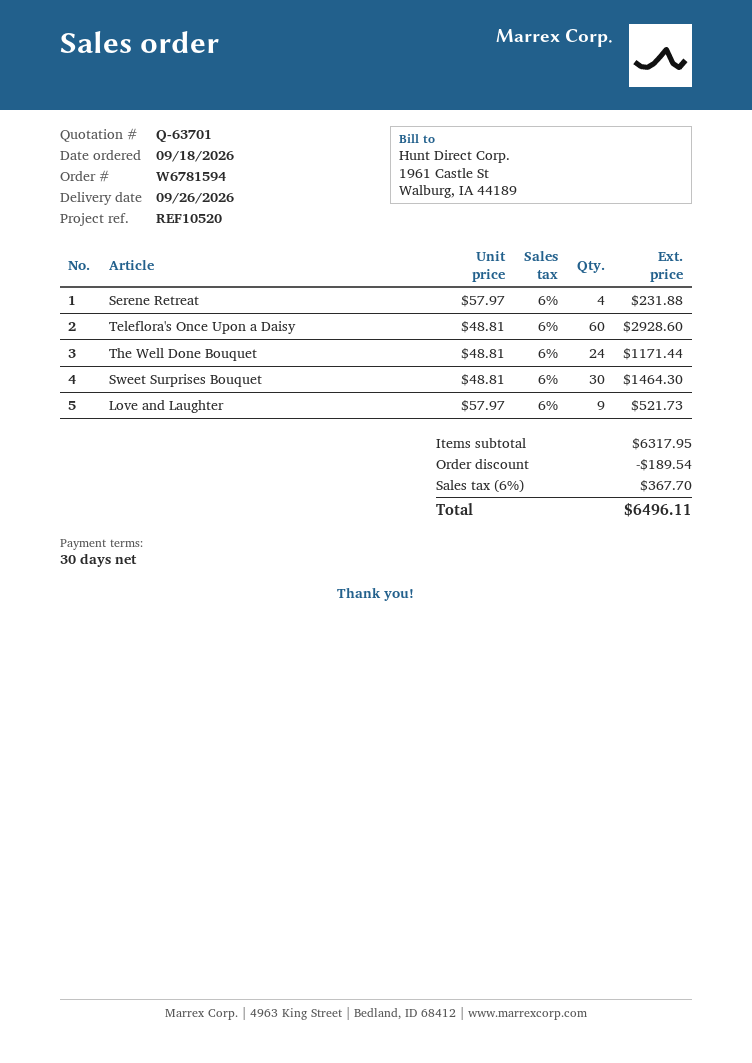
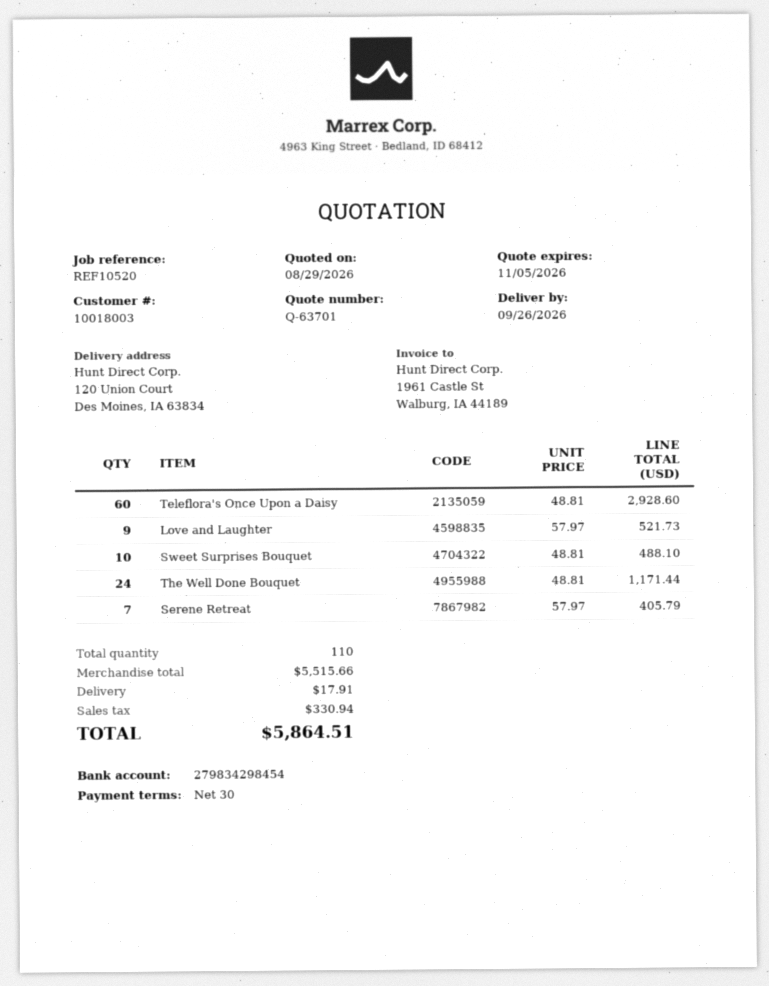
Serene Retreat: 4 x 57.97 = 231.88 -> 7 x 57.97 = 405.79
Sweet Surprises Bouquet: 30 x 48.81 = 1464.30 -> 10 x 48.81 = 488.10
subtotal: 6317.95 -> 5515.66
discount: 189.54 -> none
shipping: none -> 17.91
tax: 367.70 -> 330.94
total: 6496.11 -> 5864.51

